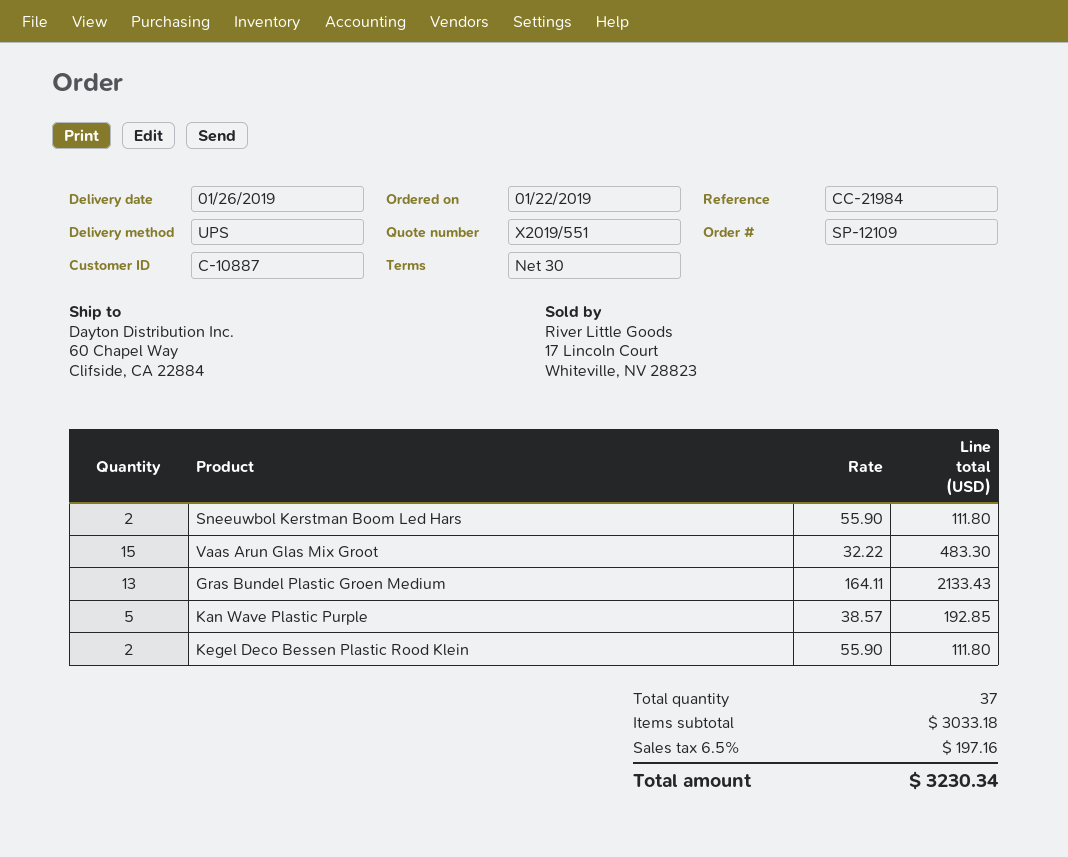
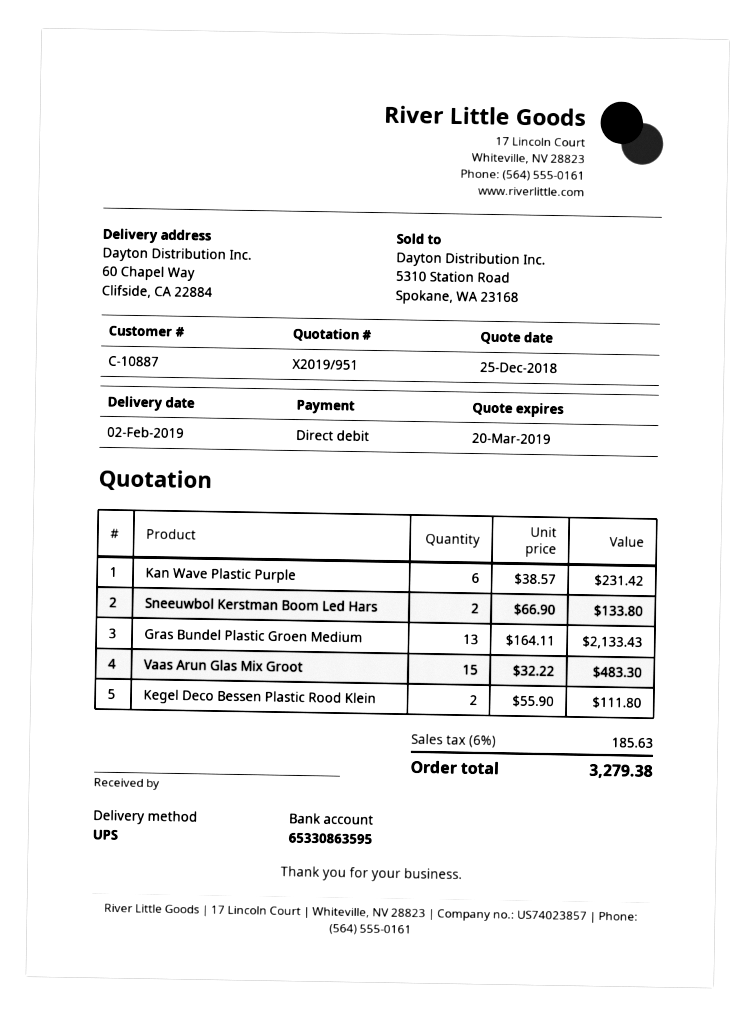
quote number: X2019/551 -> X2019/951
delivery date: 2019-01-26 -> 2019-02-02
Sneeuwbol Kerstman Boom Led Hars: 2 x 55.90 = 111.80 -> 2 x 66.90 = 133.80
Kan Wave Plastic Purple: 5 x 38.57 = 192.85 -> 6 x 38.57 = 231.42
tax: 6.5% = 197.16 -> 6% = 185.63
total: 3230.34 -> 3279.38

